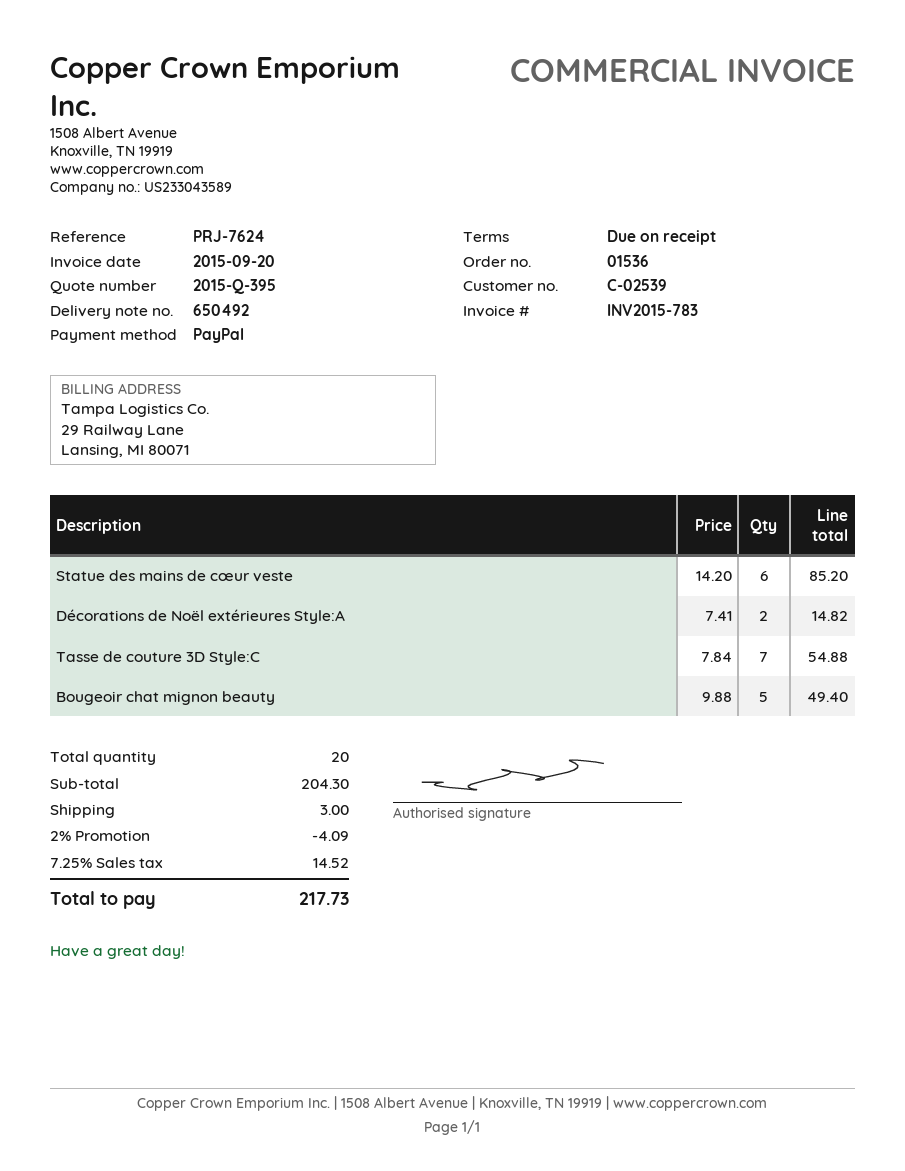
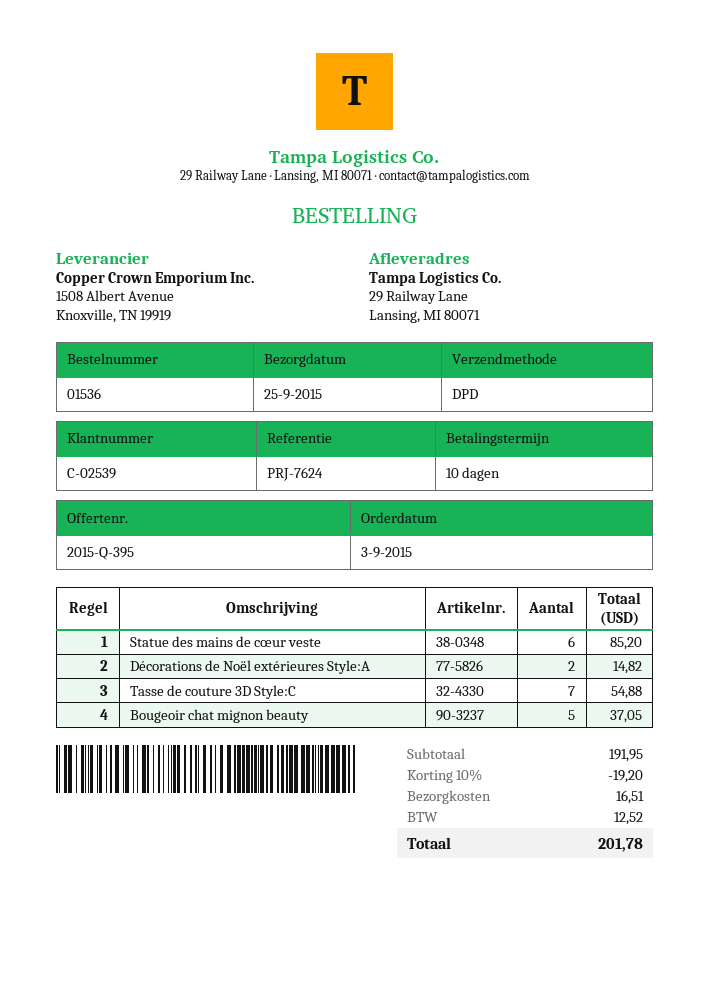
payment terms: on receipt -> 10 days
Bougeoir chat mignon beauty: 5 for 49.40 -> 5 for 37.05
subtotal: 204.30 -> 191.95
discount: 2% = 4.09 -> 10% = 19.20
shipping: 3.00 -> 16.51
tax: 14.52 -> 12.52
total: 217.73 -> 201.78

